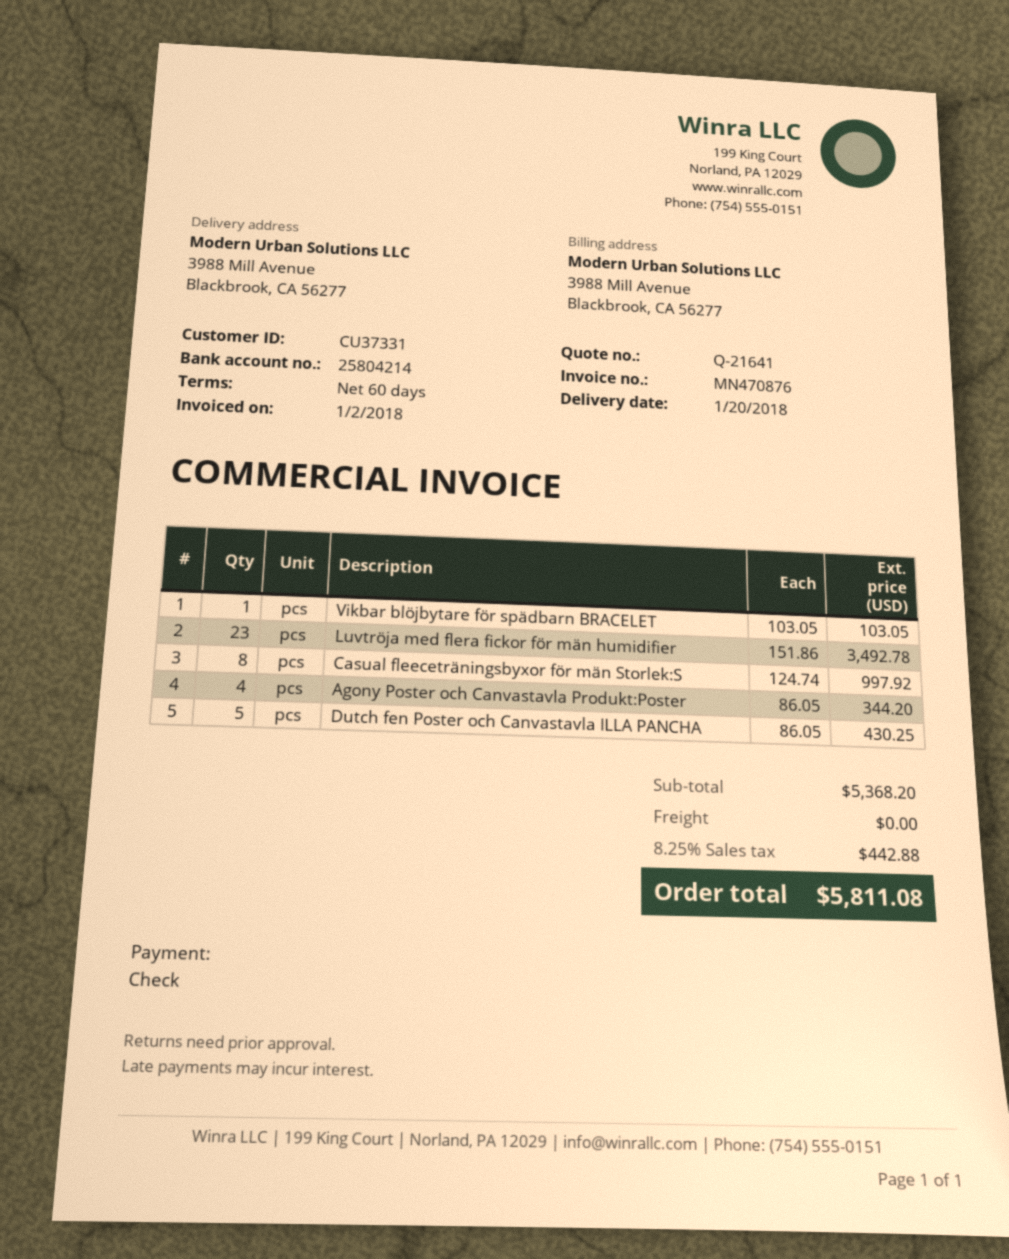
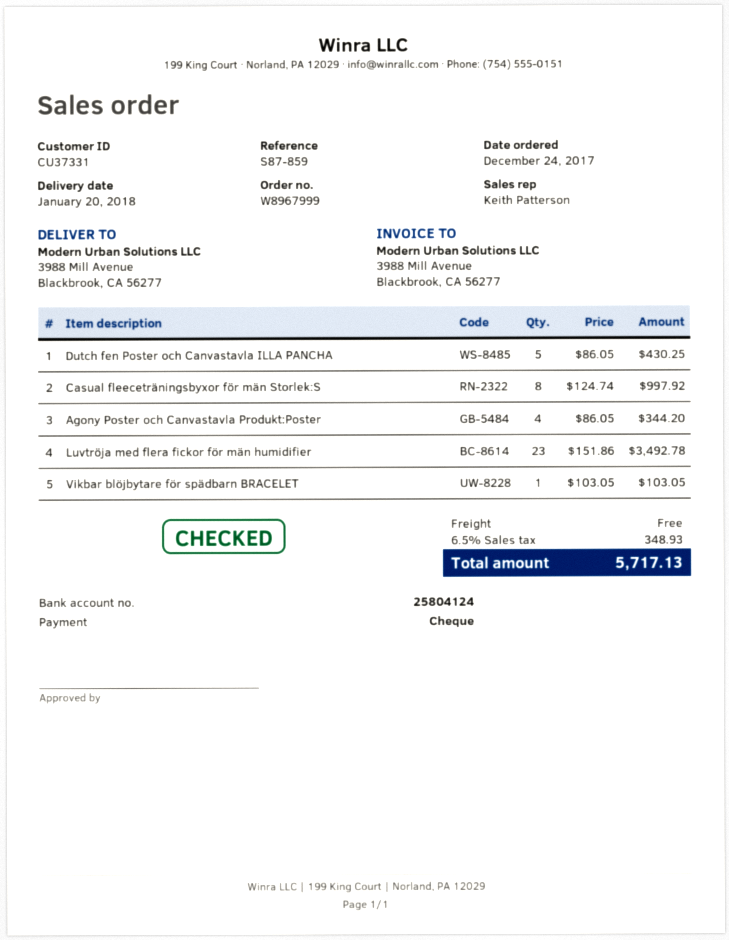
bank account: 25804214 -> 25804124
tax: 8.25% = 442.88 -> 6.5% = 348.93
total: 5811.08 -> 5717.13

